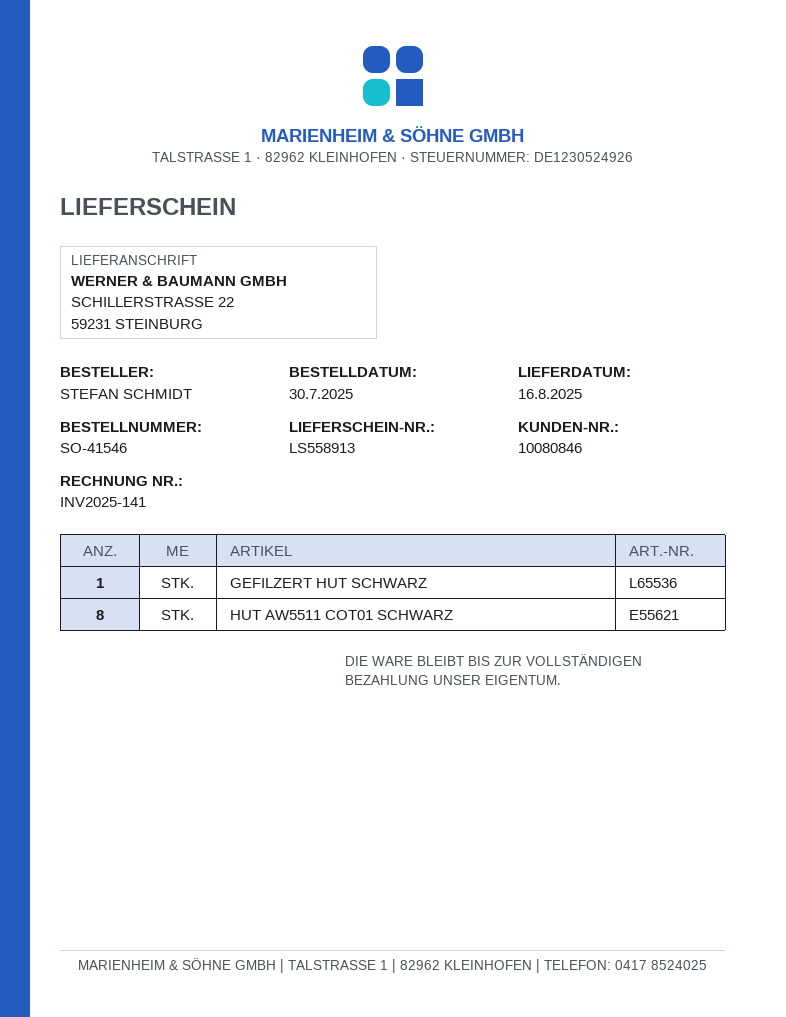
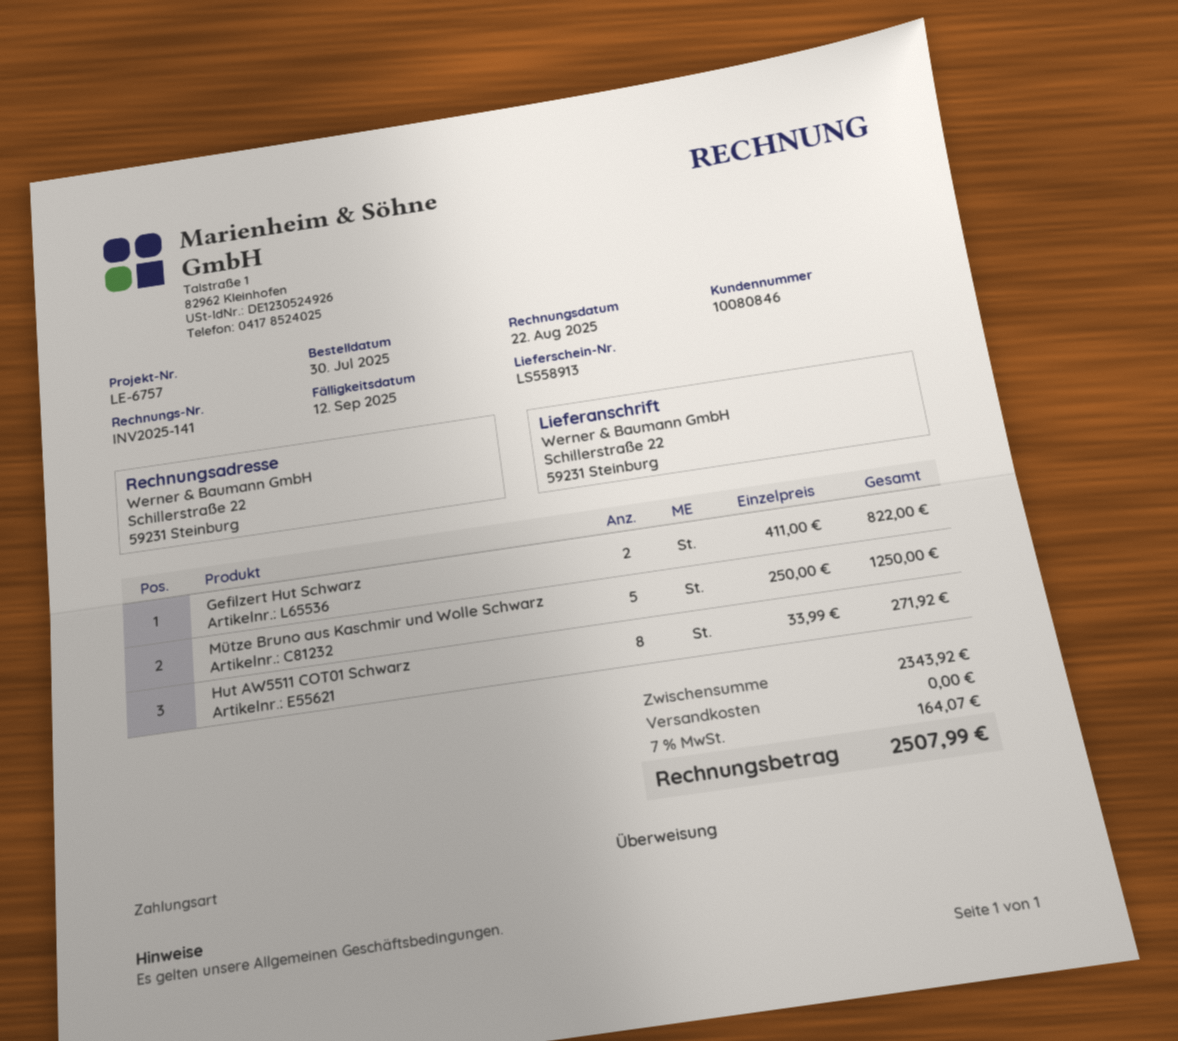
GEFILZERT HUT SCHWARZ: 1 -> 2
Mütze Bruno aus Kaschmir und Wolle Schwarz: none -> 5

